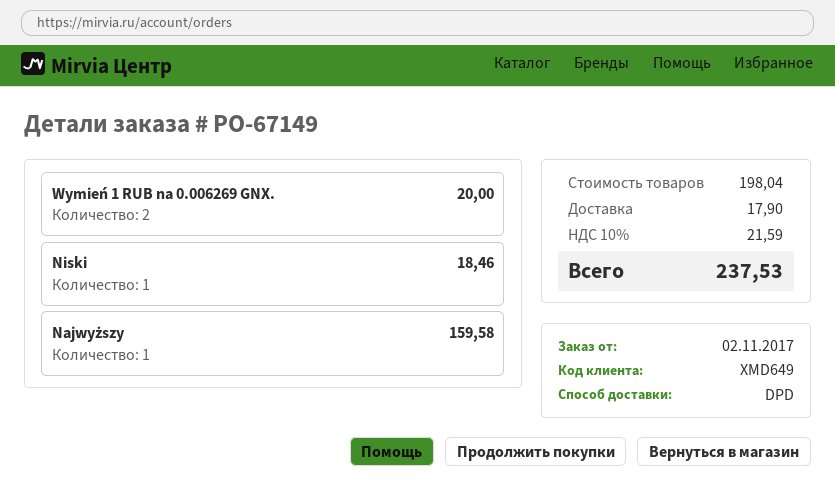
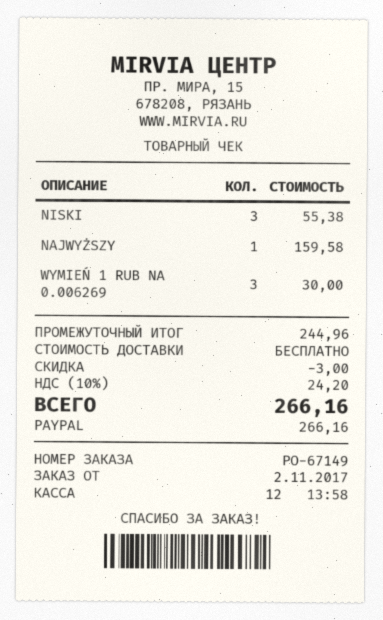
Wymień 1 RUB na 0.006269 GNX.: 2 for 20.00 -> 3 for 30.00
Niski: 1 for 18.46 -> 3 for 55.38
subtotal: 198.04 -> 244.96
discount: none -> 3.00
shipping: 17.90 -> 0.00
tax: 10% = 21.59 -> 10% = 24.20
total: 237.53 -> 266.16

